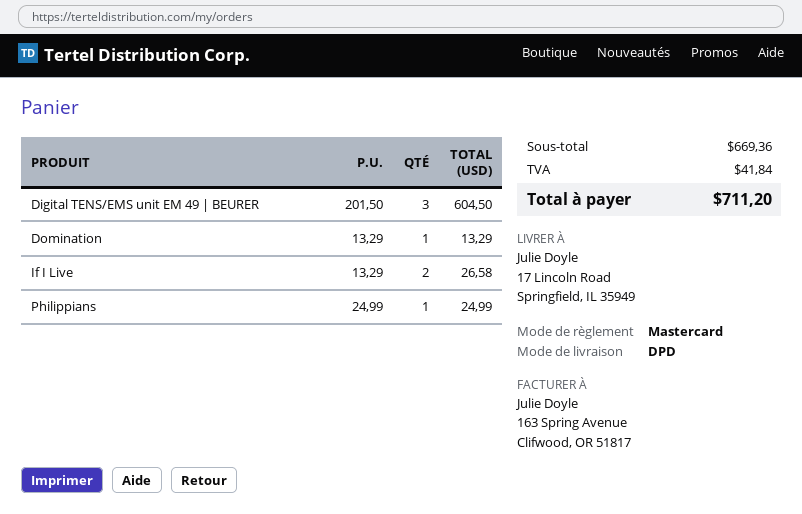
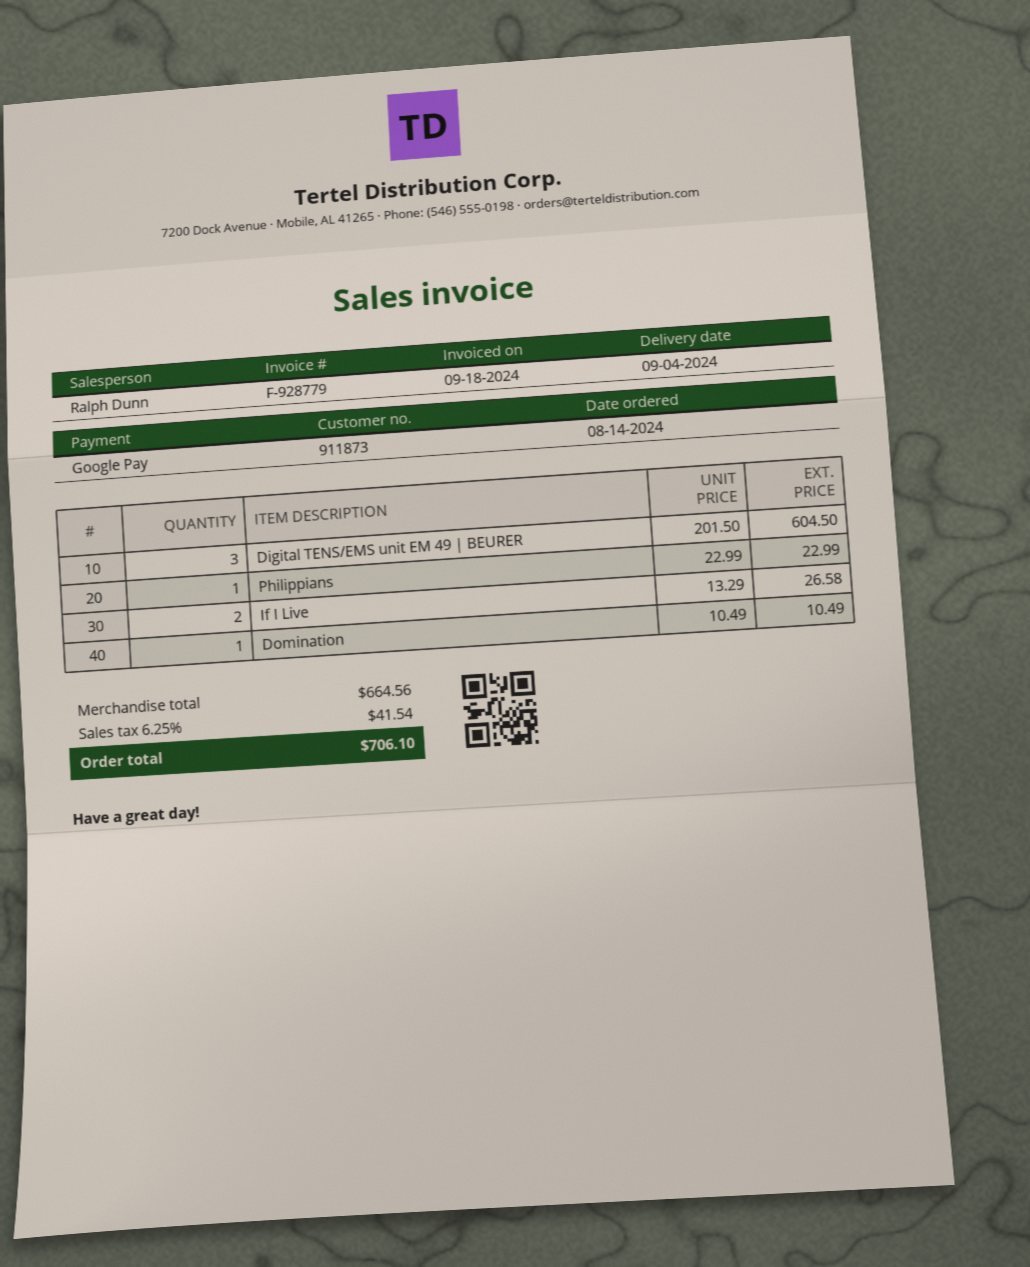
payment method: Mastercard -> Google Pay
Domination: 1 x 13.29 = 13.29 -> 1 x 10.49 = 10.49
Philippians: 1 x 24.99 = 24.99 -> 1 x 22.99 = 22.99
subtotal: 669.36 -> 664.56
tax: 41.84 -> 41.54
total: 711.20 -> 706.10

